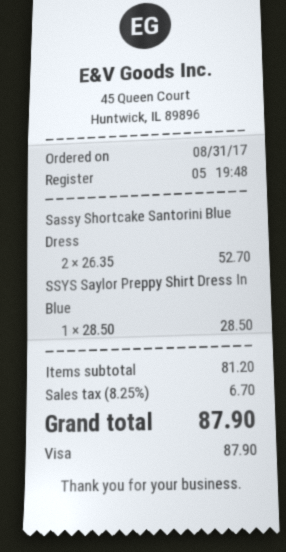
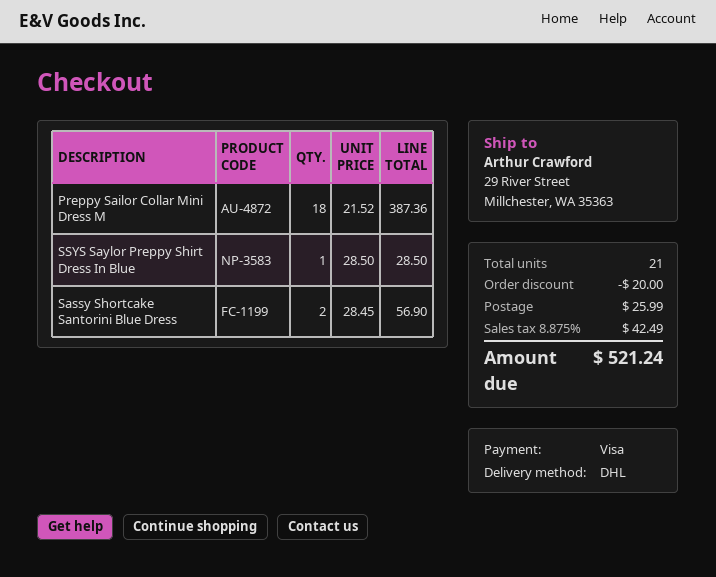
Sassy Shortcake Santorini Blue Dress: 2 x 26.35 = 52.70 -> 2 x 28.45 = 56.90
Preppy Sailor Collar Mini Dress M: none -> 18 x 21.52 = 387.36
discount: none -> 20.00
shipping: none -> 25.99
tax: 8.25% = 6.70 -> 8.875% = 42.49
total: 87.90 -> 521.24

